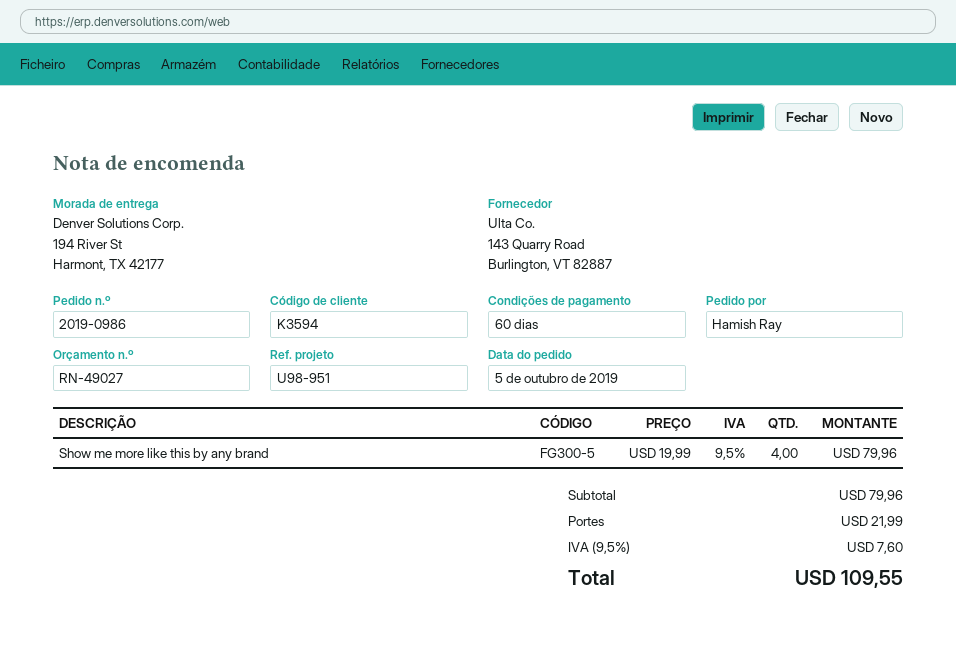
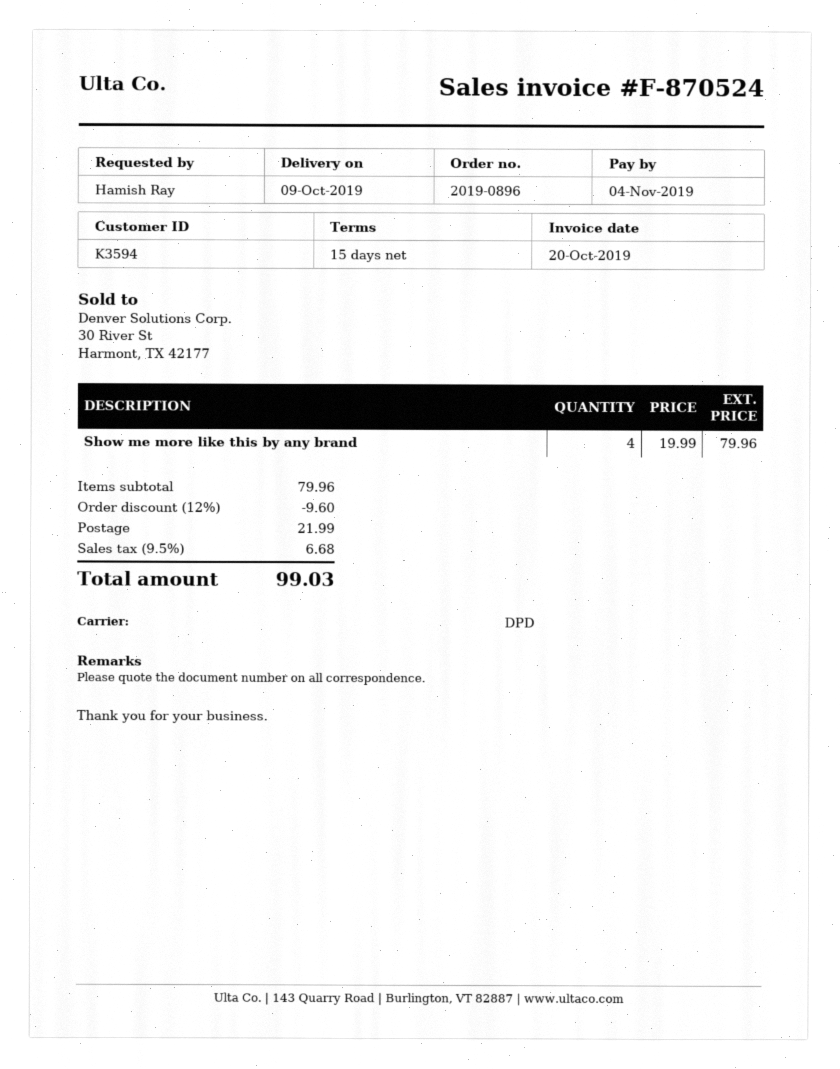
order number: 2019-0986 -> 2019-0896
payment terms: 60 days -> 15 days
discount: none -> 12% = 9.60
tax: 9.5% = 7.60 -> 9.5% = 6.68
total: 109.55 -> 99.03

